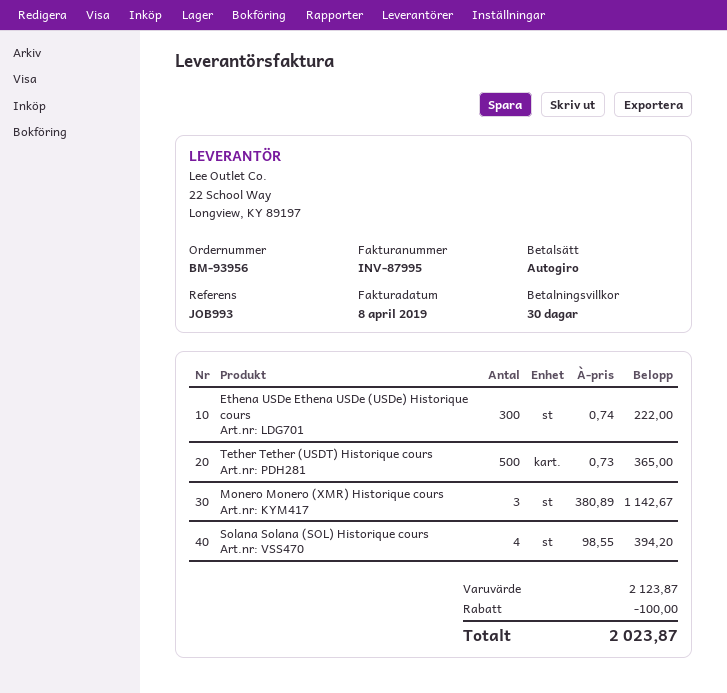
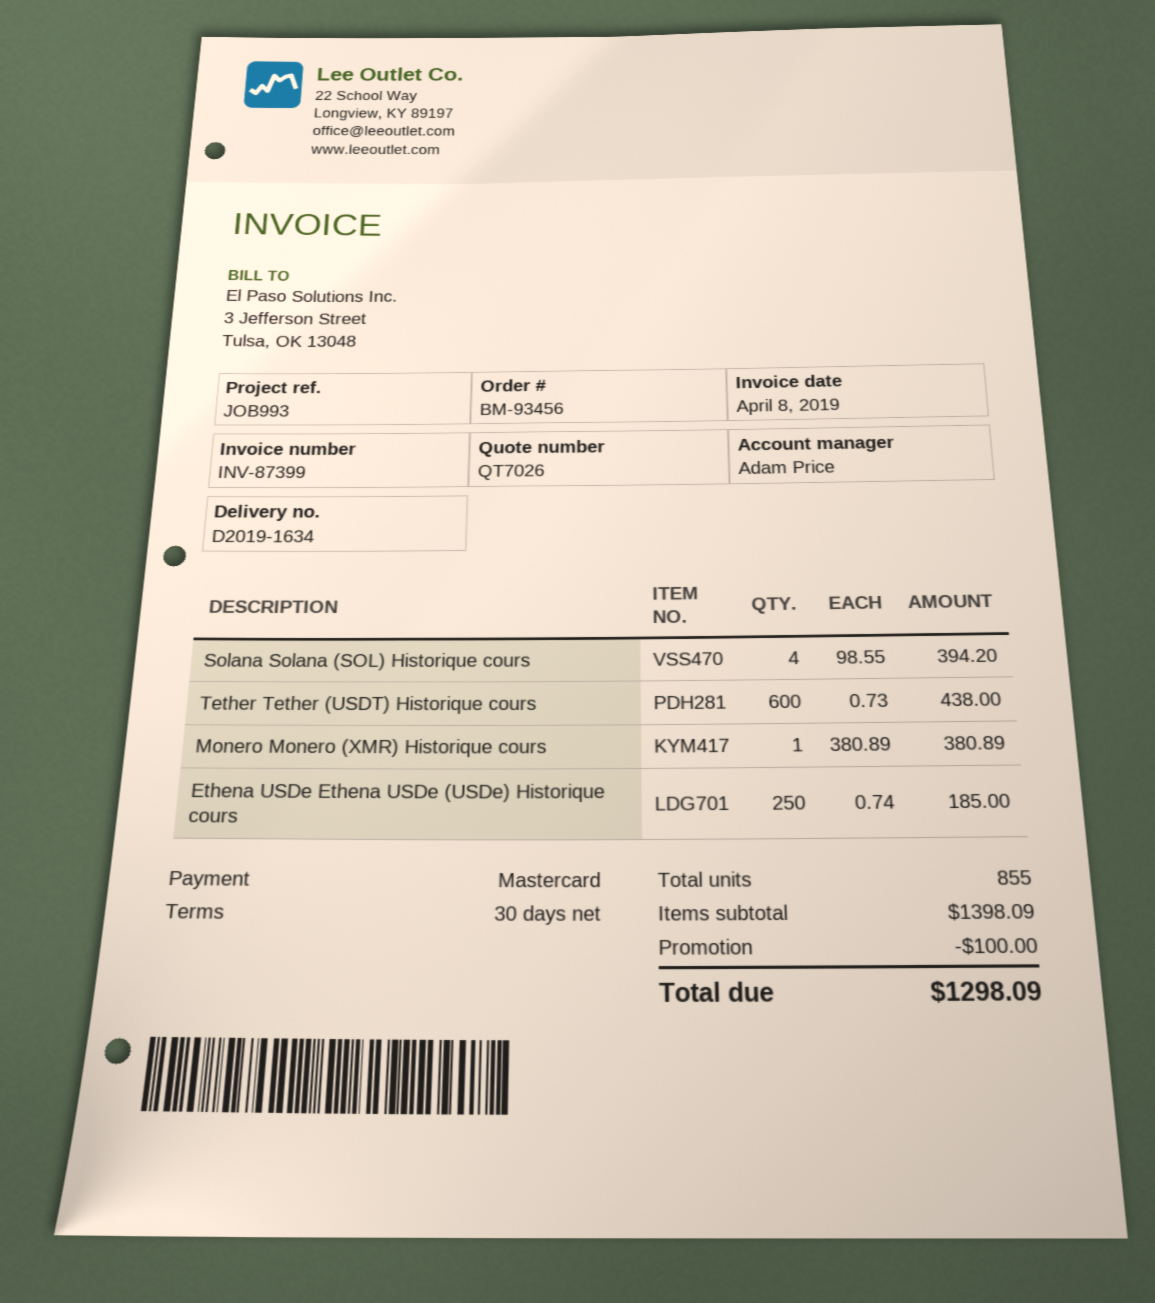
order number: BM-93956 -> BM-93456
invoice number: INV-87995 -> INV-87399
payment method: direct debit -> Mastercard
Ethena USDe Ethena USDe (USDe) Historique cours: 300 x 0.74 = 222.00 -> 250 x 0.74 = 185.00
Tether Tether (USDT) Historique cours: 500 x 0.73 = 365.00 -> 600 x 0.73 = 438.00
Monero Monero (XMR) Historique cours: 3 x 380.89 = 1142.67 -> 1 x 380.89 = 380.89
subtotal: 2123.87 -> 1398.09
total: 2023.87 -> 1298.09

